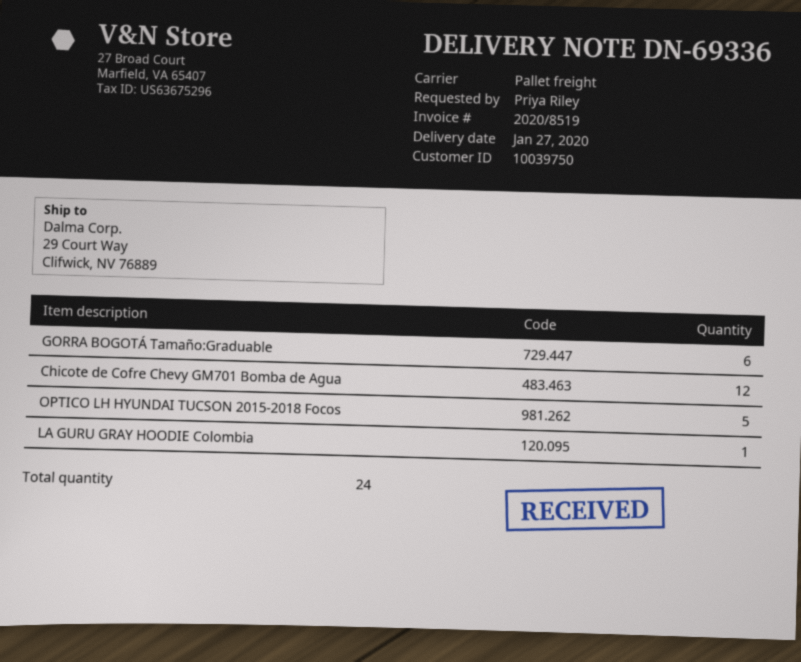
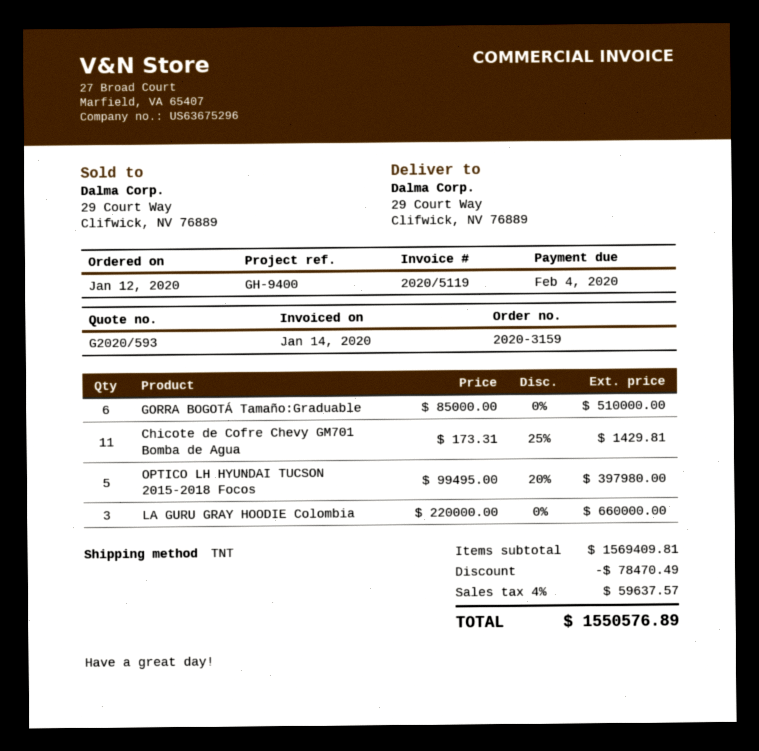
invoice number: 2020/8519 -> 2020/5119
shipping method: pallet freight -> TNT
Chicote de Cofre Chevy GM701 Bomba de Agua: 12 -> 11
LA GURU GRAY HOODIE Colombia: 1 -> 3

